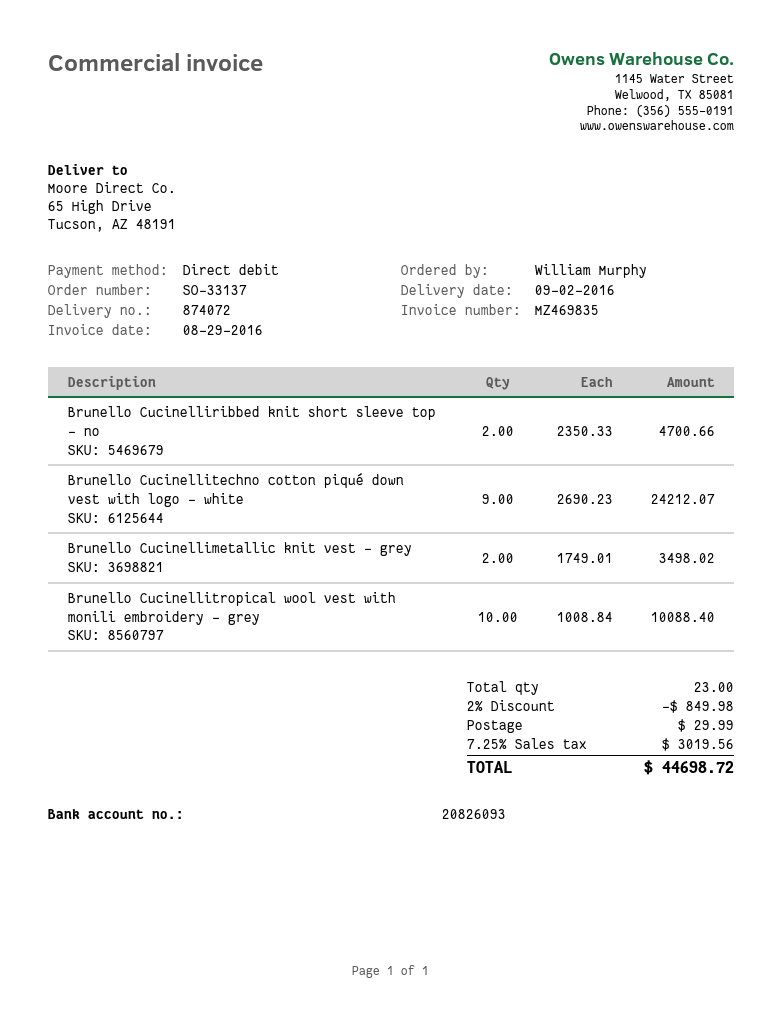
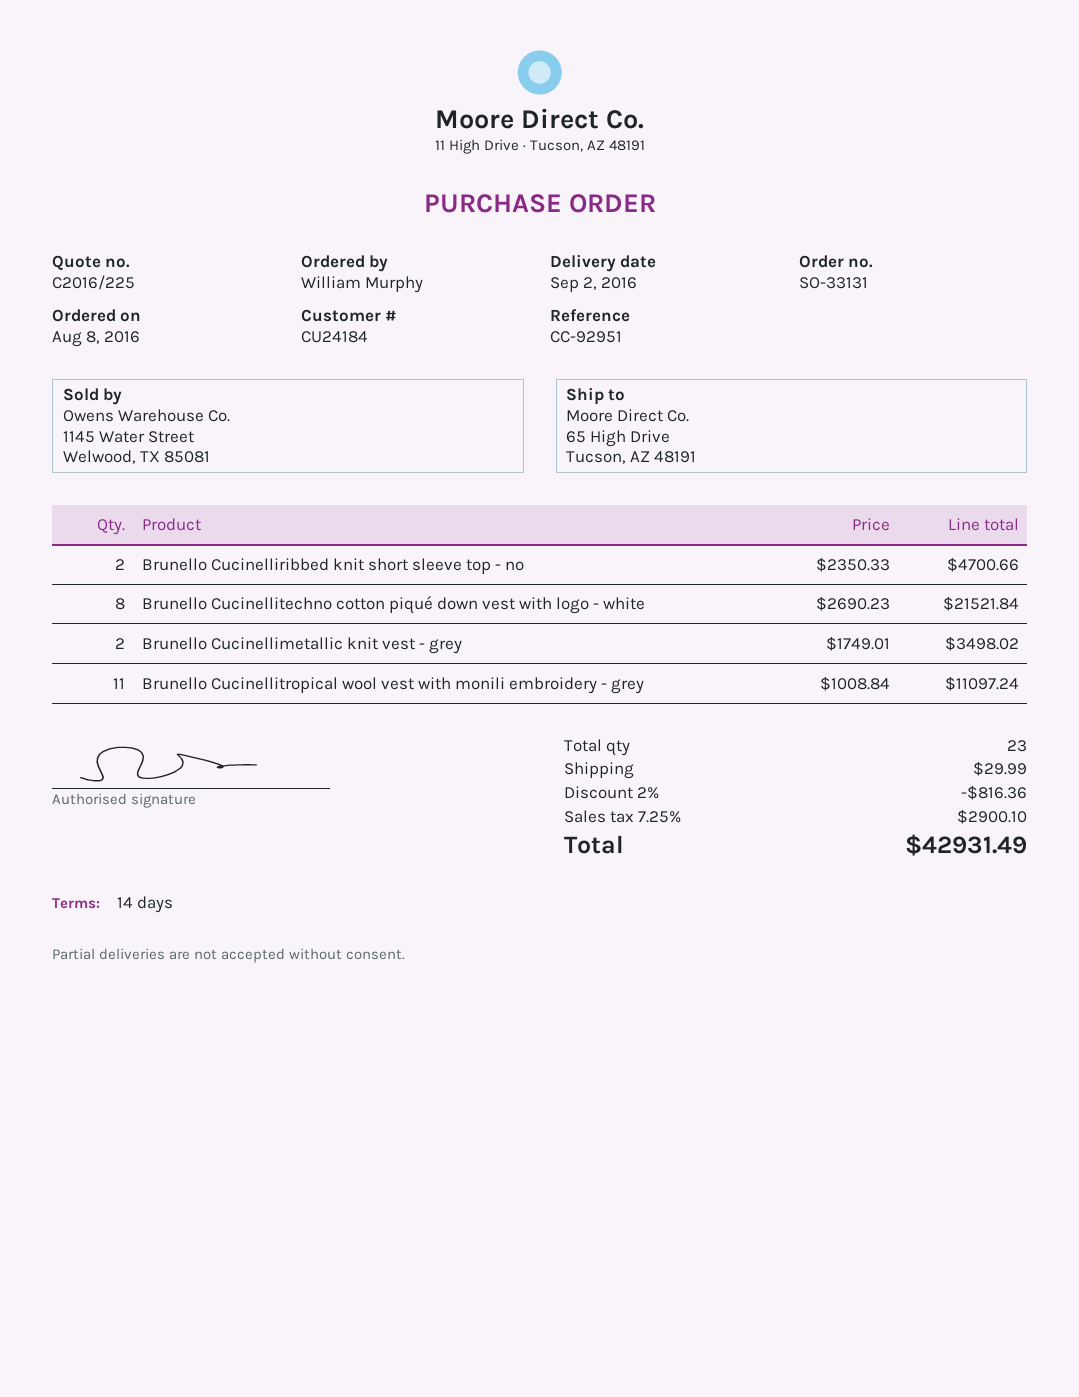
order number: SO-33137 -> SO-33131
Brunello Cucinellitechno cotton piqué down vest with logo - white: 9 x 2690.23 = 24212.07 -> 8 x 2690.23 = 21521.84
Brunello Cucinellitropical wool vest with monili embroidery - grey: 10 x 1008.84 = 10088.40 -> 11 x 1008.84 = 11097.24
discount: 2% = 849.98 -> 2% = 816.36
tax: 7.25% = 3019.56 -> 7.25% = 2900.10
total: 44698.72 -> 42931.49

